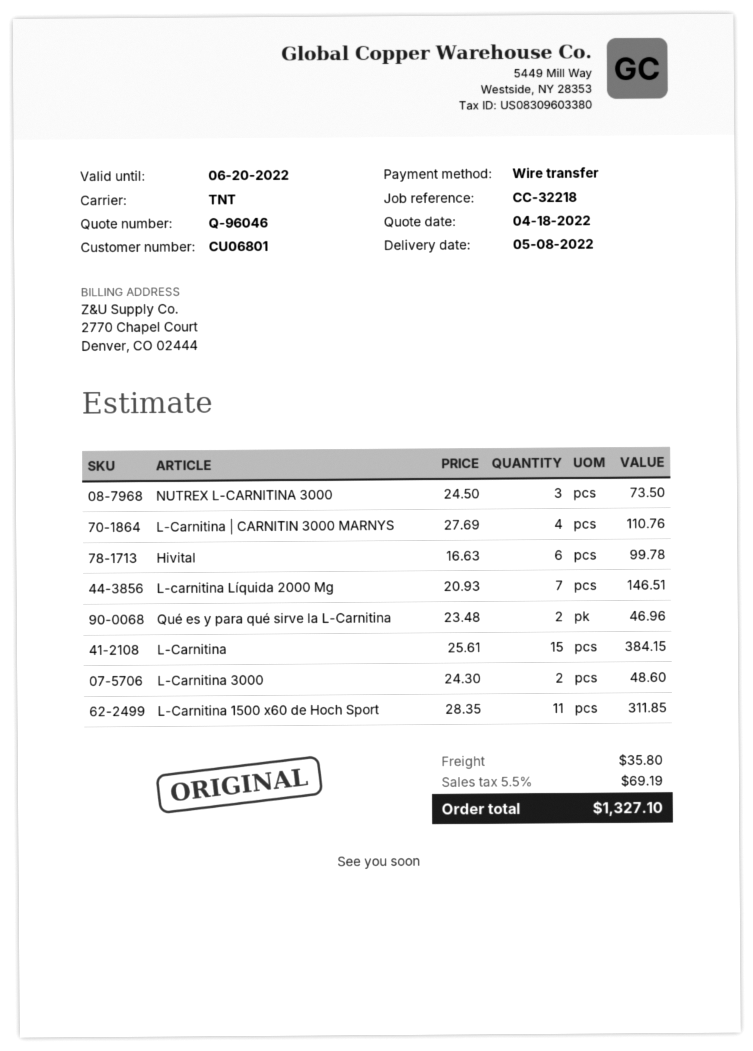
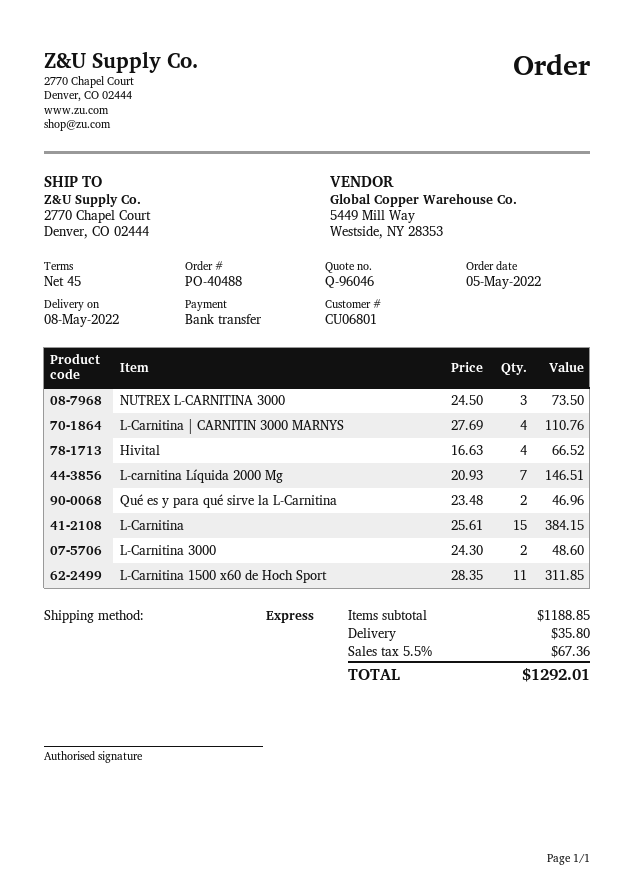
shipping method: TNT -> express
Hivital: 6 x 16.63 = 99.78 -> 4 x 16.63 = 66.52
tax: 5.5% = 69.19 -> 5.5% = 67.36
total: 1327.10 -> 1292.01

